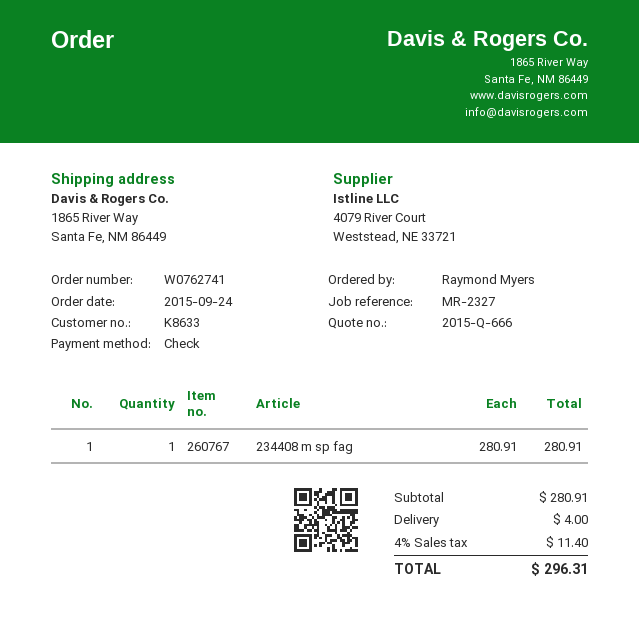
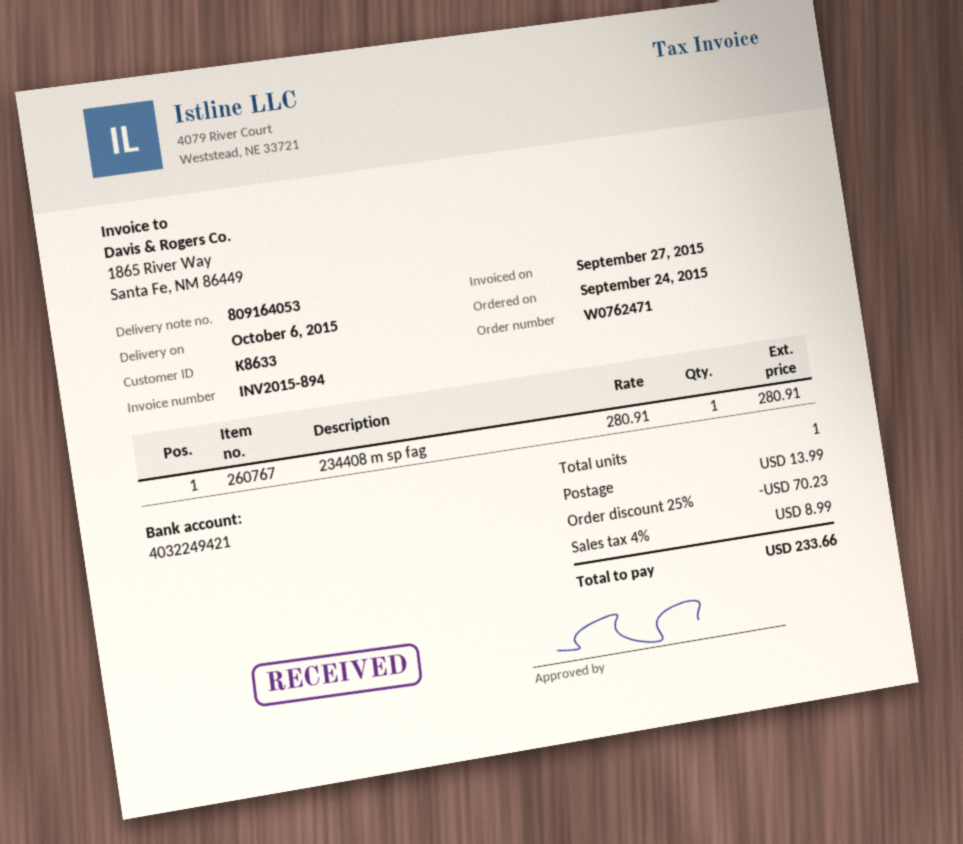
order number: W0762741 -> W0762471
discount: none -> 25% = 70.23
shipping: 4.00 -> 13.99
tax: 4% = 11.40 -> 4% = 8.99
total: 296.31 -> 233.66

